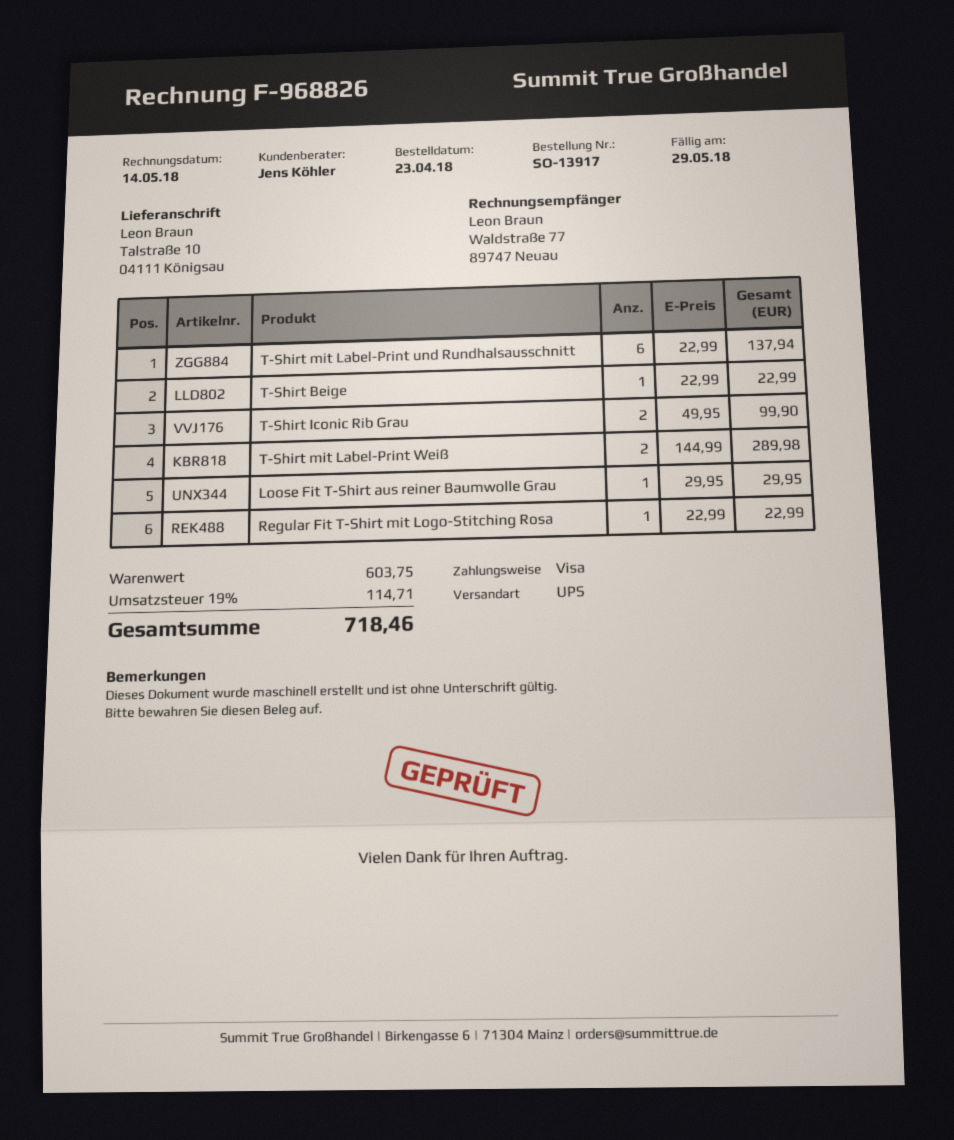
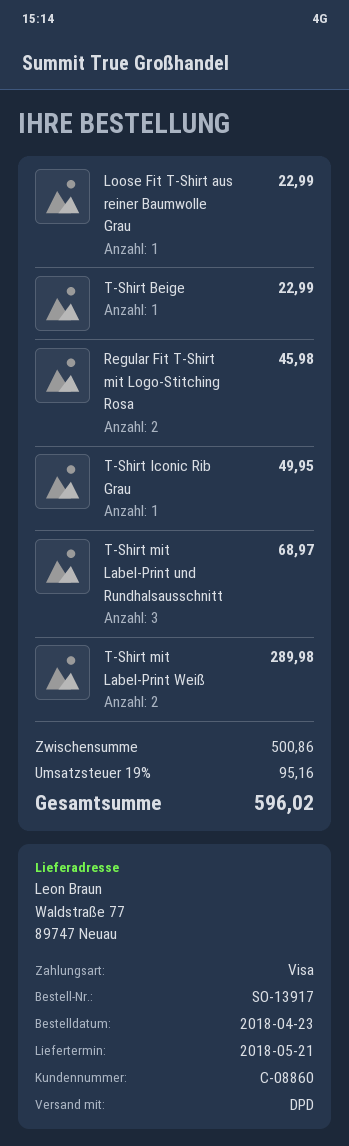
shipping method: UPS -> DPD
ship to: Talstraße 10, 04111 Königsau -> Waldstraße 77, 89747 Neuau
T-Shirt mit Label-Print und Rundhalsausschnitt: 6 for 137.94 -> 3 for 68.97
T-Shirt Iconic Rib Grau: 2 for 99.90 -> 1 for 49.95
Loose Fit T-Shirt aus reiner Baumwolle Grau: 1 for 29.95 -> 1 for 22.99
Regular Fit T-Shirt mit Logo-Stitching Rosa: 1 for 22.99 -> 2 for 45.98
subtotal: 603.75 -> 500.86
tax: 19% = 114.71 -> 19% = 95.16
total: 718.46 -> 596.02

